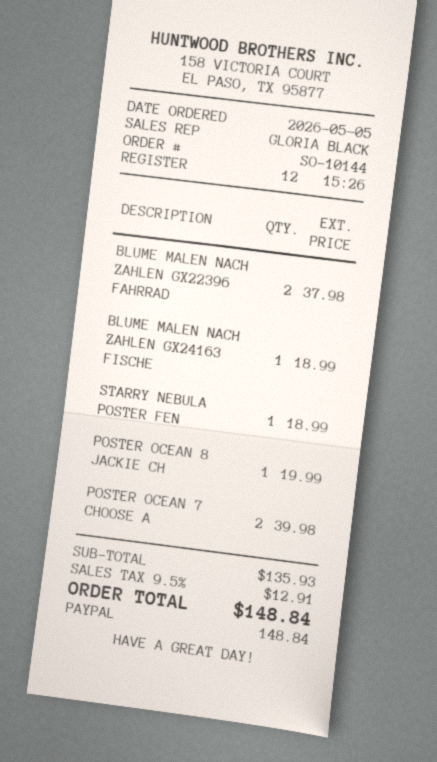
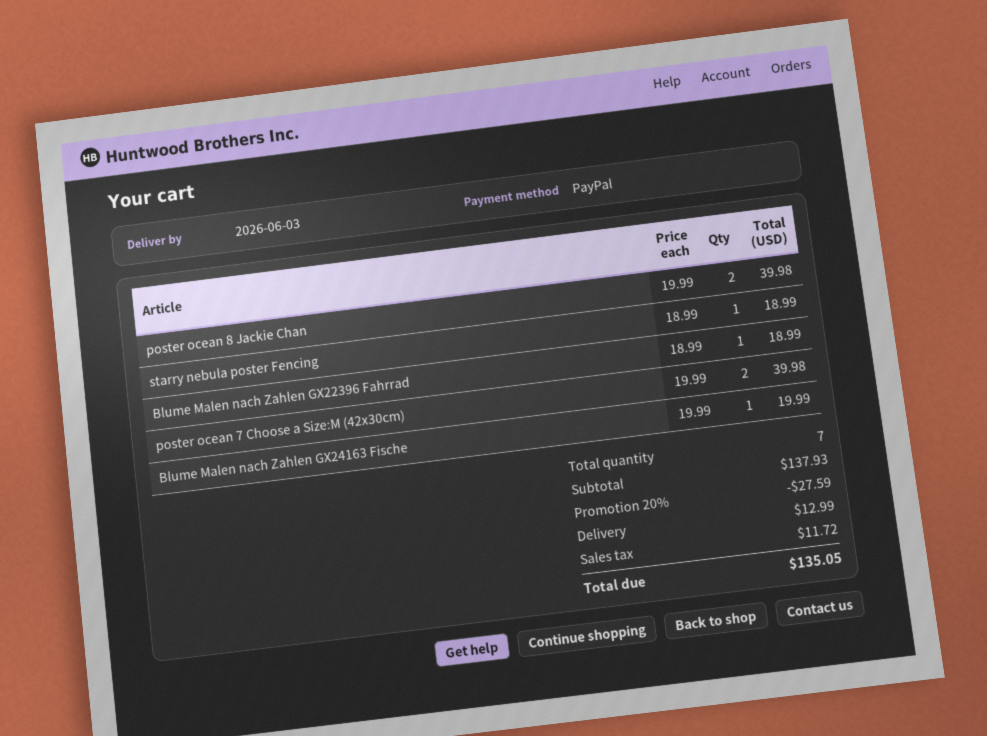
BLUME MALEN NACH ZAHLEN GX22396 FAHRRAD: 2 for 37.98 -> 1 for 18.99
BLUME MALEN NACH ZAHLEN GX24163 FISCHE: 1 for 18.99 -> 1 for 19.99
POSTER OCEAN 8 JACKIE CH: 1 for 19.99 -> 2 for 39.98
subtotal: 135.93 -> 137.93
discount: none -> 20% = 27.59
shipping: none -> 12.99
tax: 12.91 -> 11.72
total: 148.84 -> 135.05

